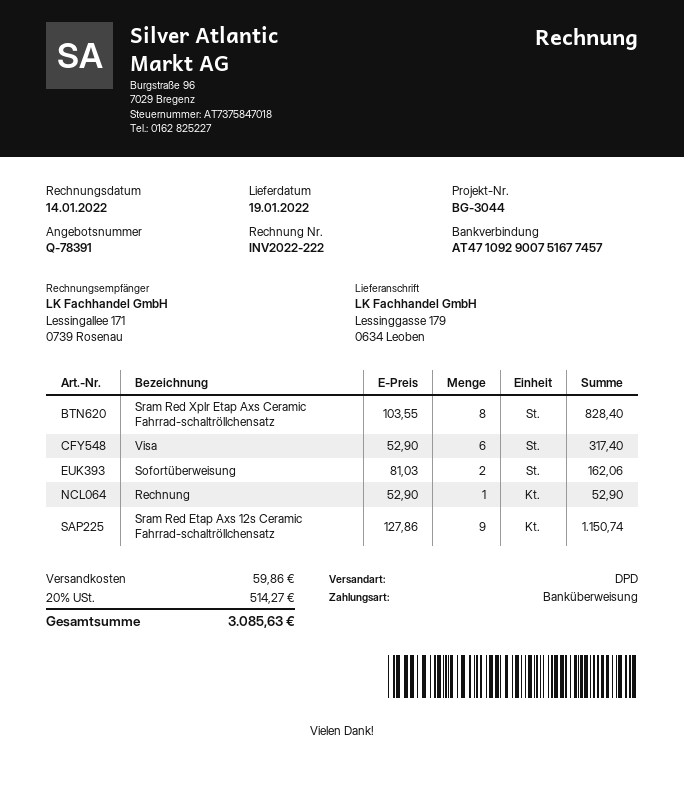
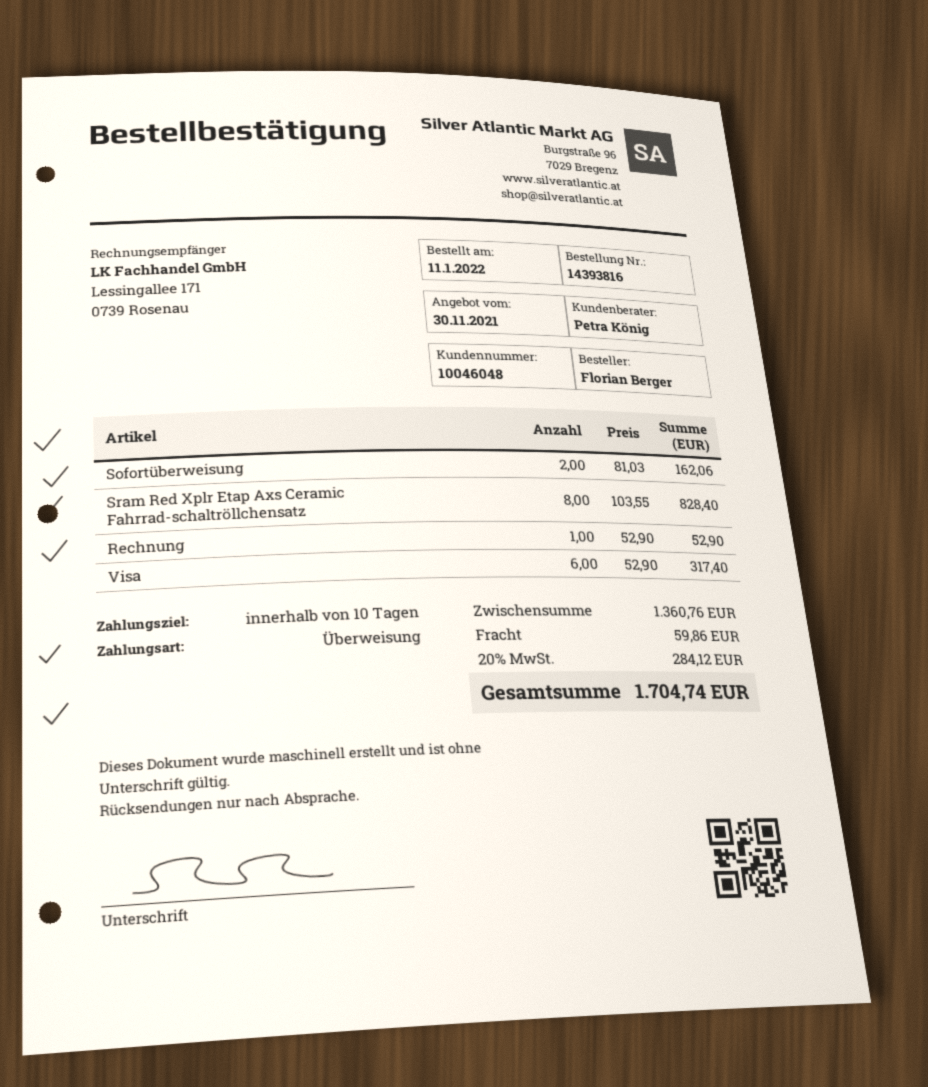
Sram Red Etap Axs 12s Ceramic Fahrrad-schaltröllchensatz: 9 x 127.86 = 1150.74 -> none
tax: 20% = 514.27 -> 20% = 284.12
total: 3085.63 -> 1704.74

